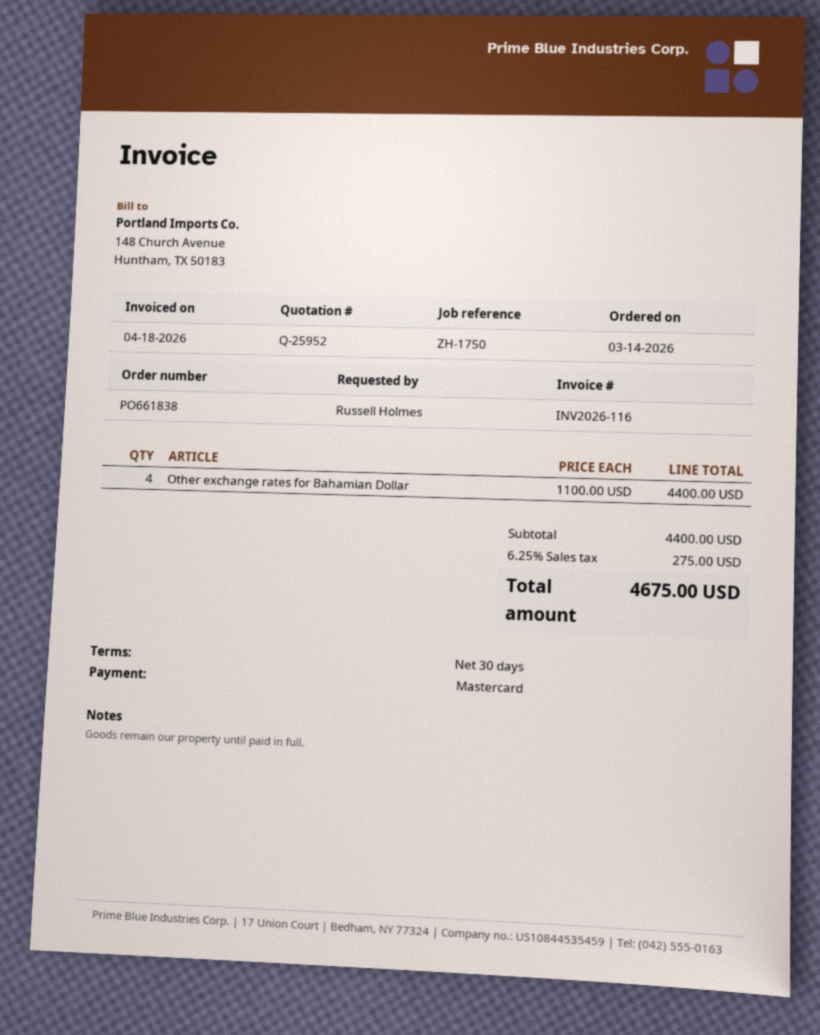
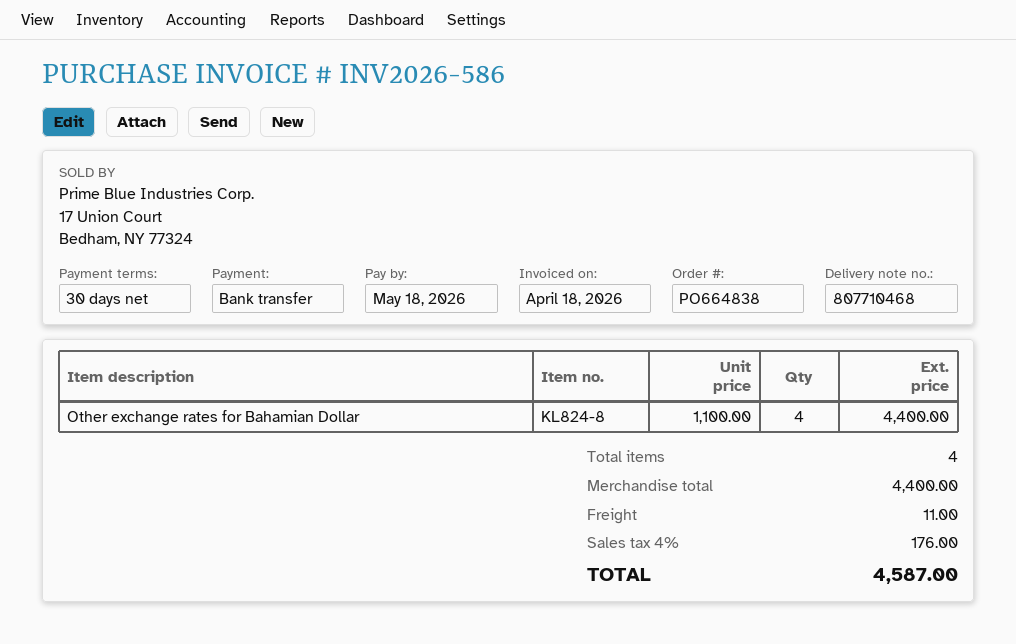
order number: PO661838 -> PO664838
invoice number: INV2026-116 -> INV2026-586
payment method: Mastercard -> bank transfer
shipping: none -> 11.00
tax: 6.25% = 275.00 -> 4% = 176.00
total: 4675.00 -> 4587.00

